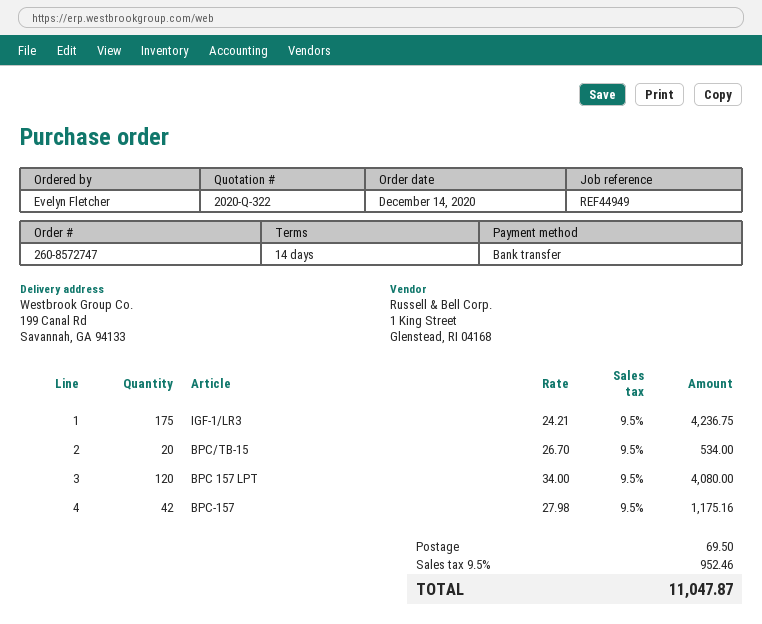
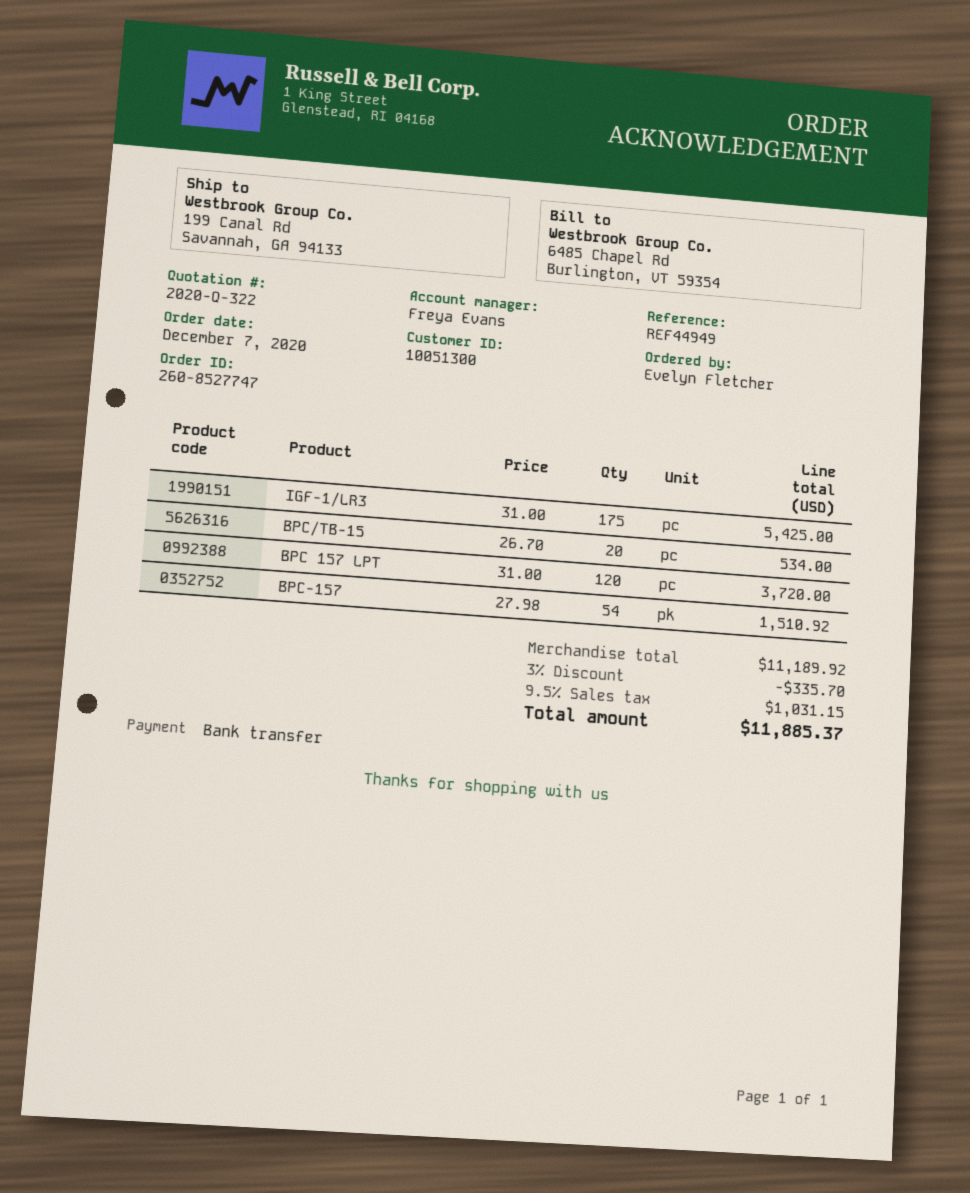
order number: 260-8572747 -> 260-8527747
order date: 2020-12-14 -> 2020-12-07
IGF-1/LR3: 175 x 24.21 = 4236.75 -> 175 x 31.00 = 5425.00
BPC 157 LPT: 120 x 34.00 = 4080.00 -> 120 x 31.00 = 3720.00
BPC-157: 42 x 27.98 = 1175.16 -> 54 x 27.98 = 1510.92
discount: none -> 3% = 335.70
shipping: 69.50 -> none
tax: 9.5% = 952.46 -> 9.5% = 1031.15
total: 11047.87 -> 11885.37

